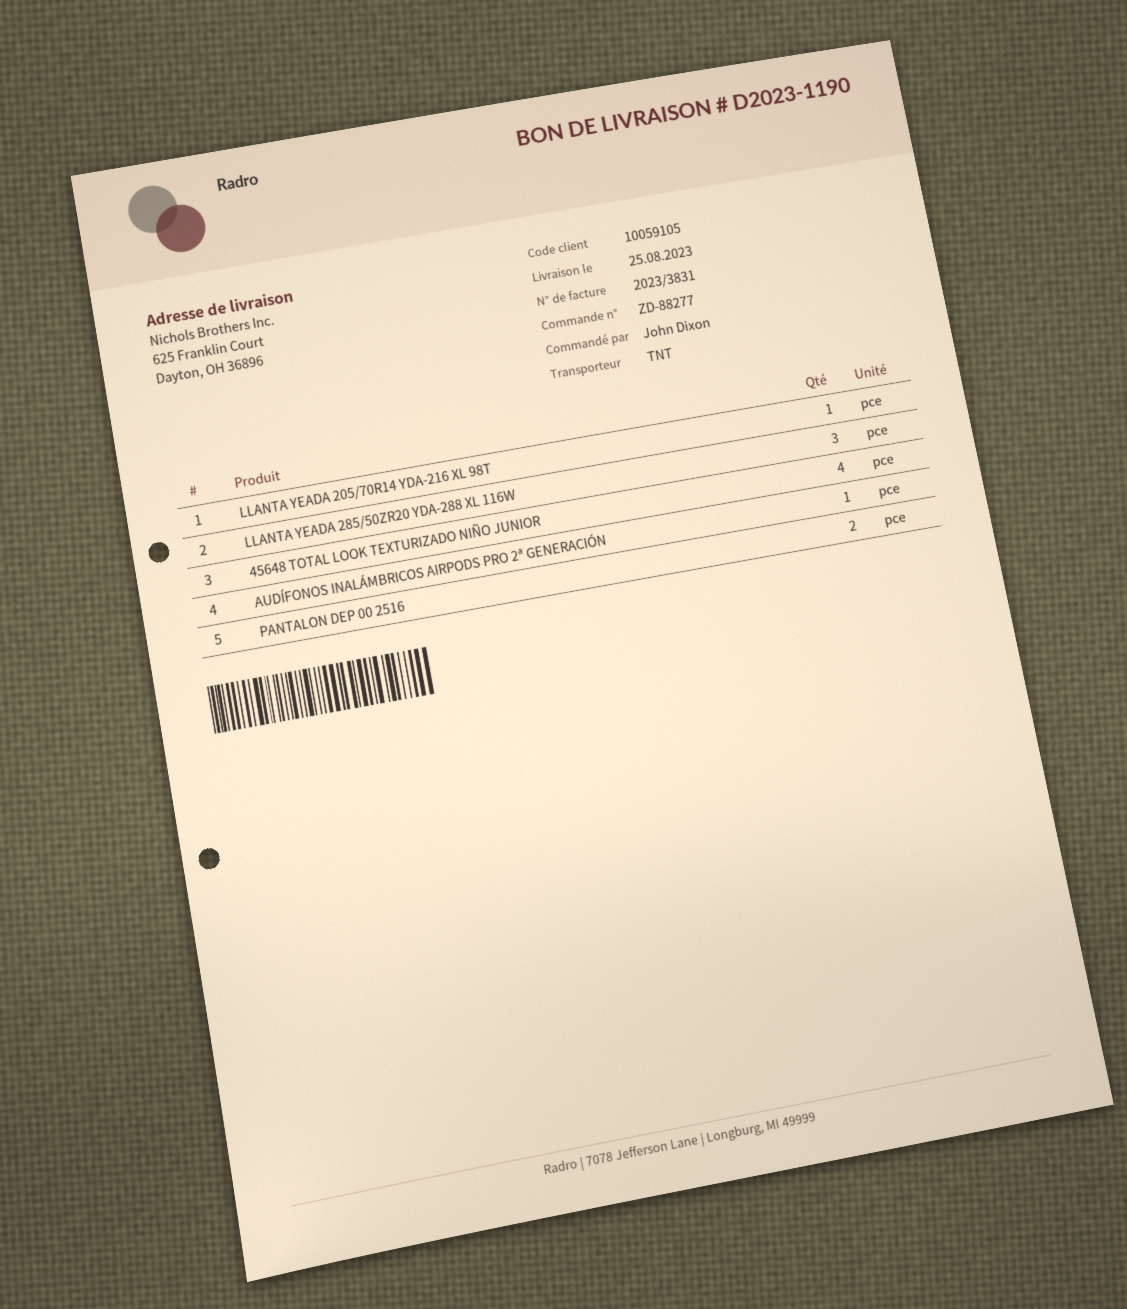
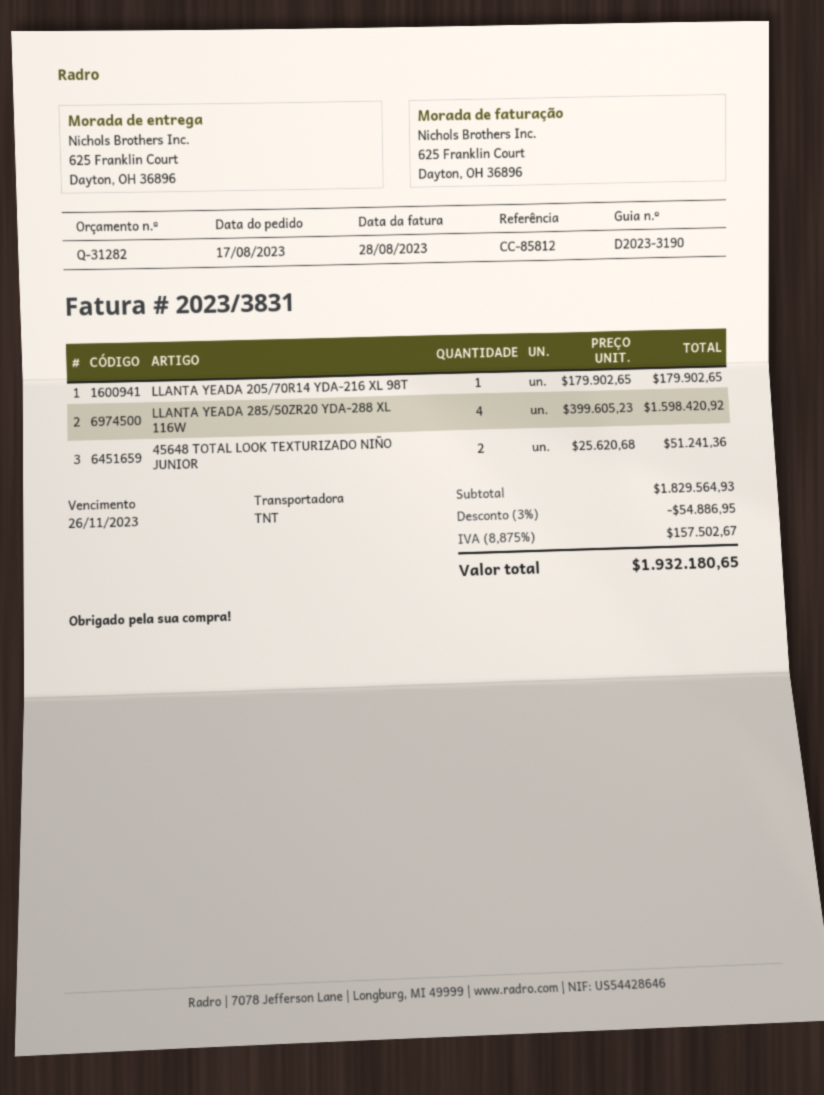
delivery note number: D2023-1190 -> D2023-3190
LLANTA YEADA 285/50ZR20 YDA-288 XL 116W: 3 -> 4
45648 TOTAL LOOK TEXTURIZADO NIÑO JUNIOR: 4 -> 2
AUDÍFONOS INALÁMBRICOS AIRPODS PRO 2ª GENERACIÓN: 1 -> none
PANTALON DEP 00 2516: 2 -> none

